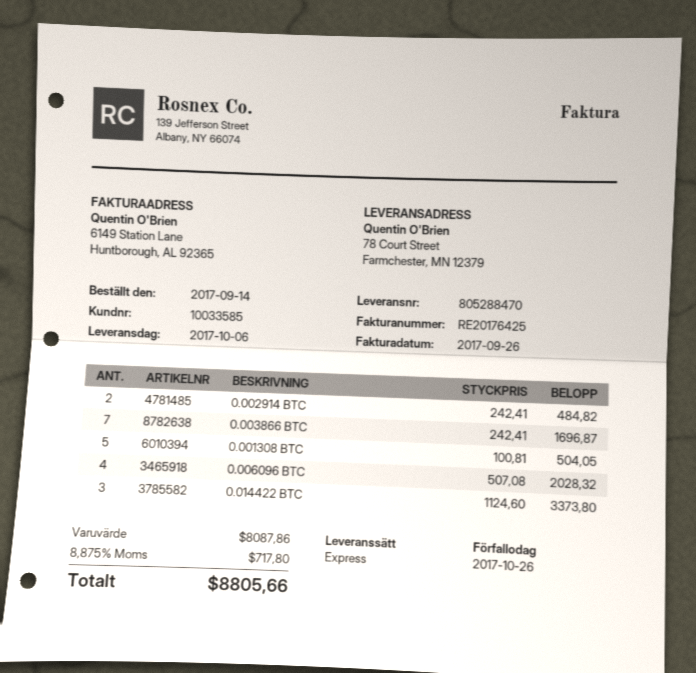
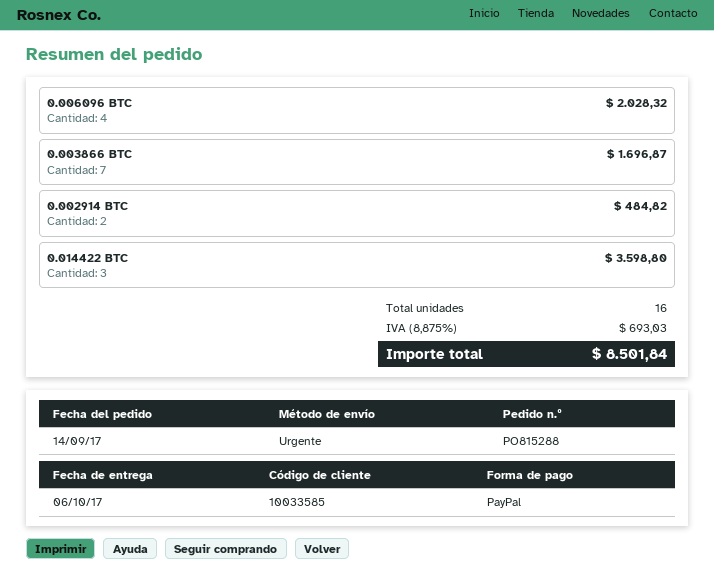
0.001308 BTC: 5 for 504.05 -> none
0.014422 BTC: 3 for 3373.80 -> 3 for 3598.80
tax: 8.875% = 717.80 -> 8.875% = 693.03
total: 8805.66 -> 8501.84

